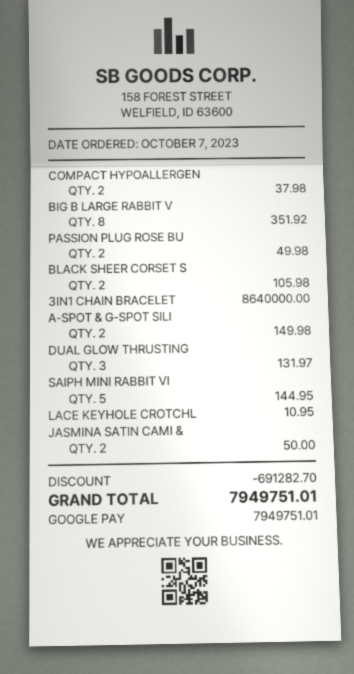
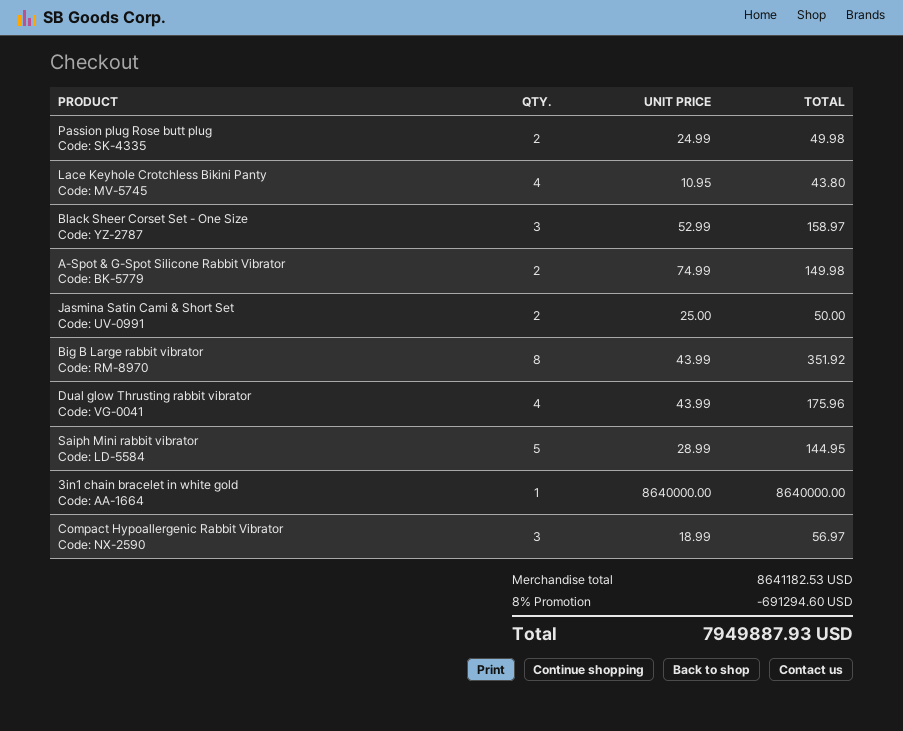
COMPACT HYPOALLERGEN: 2 for 37.98 -> 3 for 56.97
BLACK SHEER CORSET S: 2 for 105.98 -> 3 for 158.97
DUAL GLOW THRUSTING: 3 for 131.97 -> 4 for 175.96
LACE KEYHOLE CROTCHL: 1 for 10.95 -> 4 for 43.80
discount: 691282.70 -> 691294.60
total: 7949751.01 -> 7949887.93

